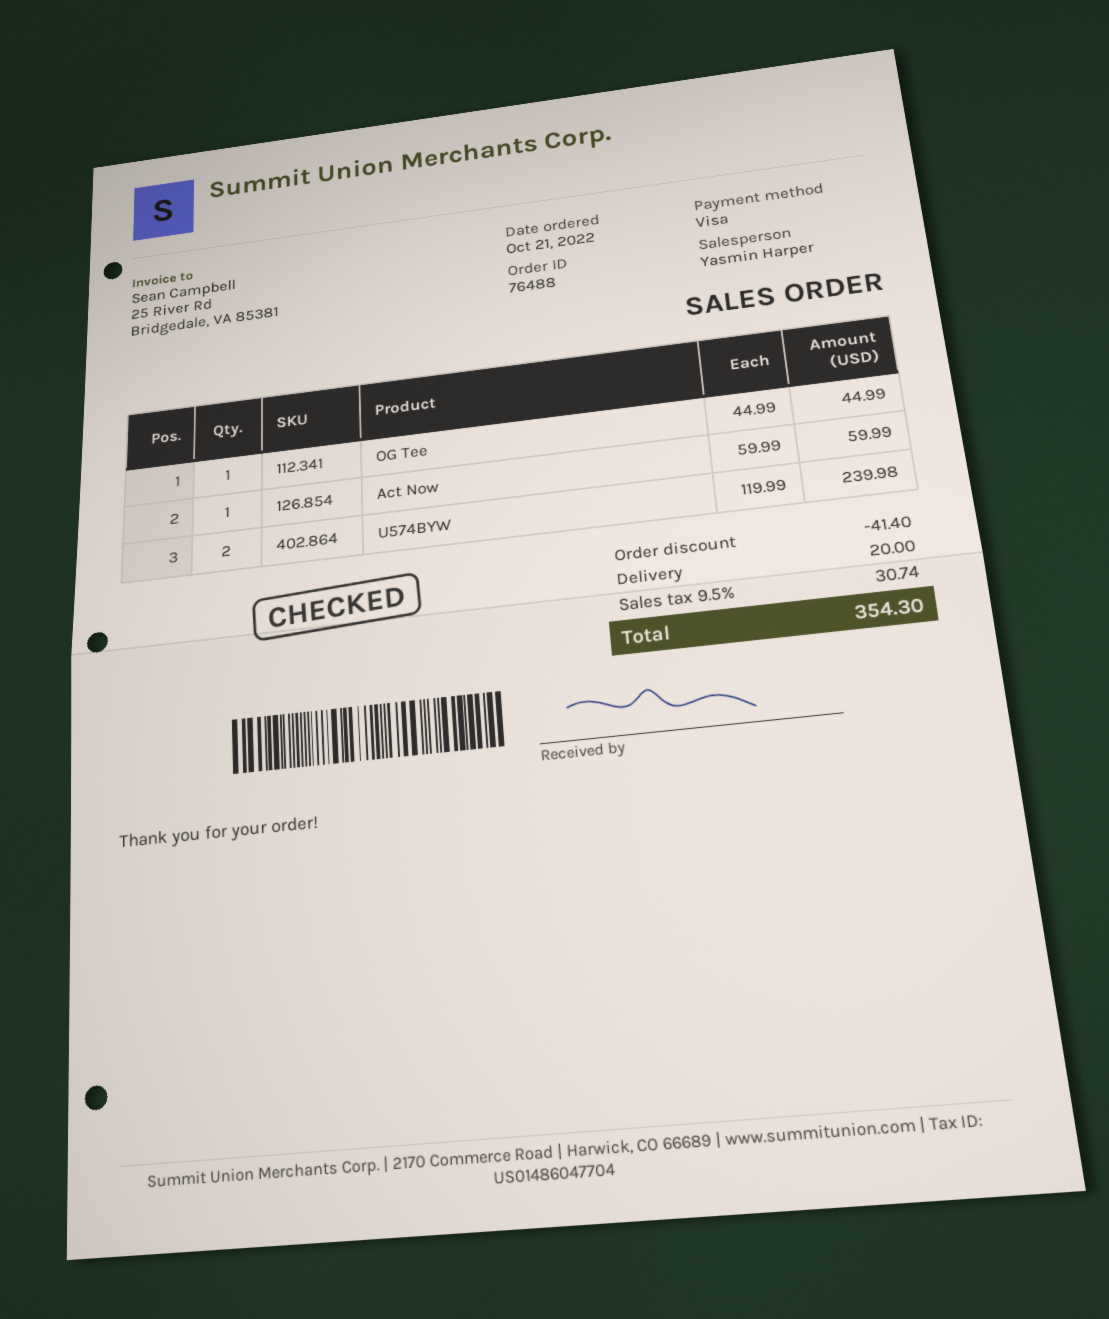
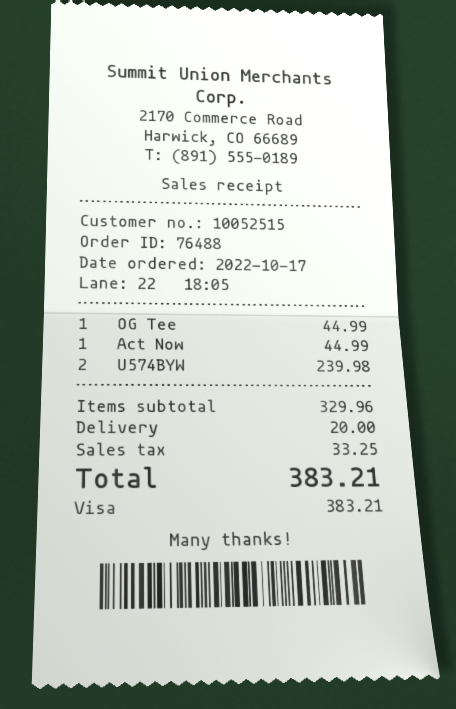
order date: 2022-10-21 -> 2022-10-17
Act Now: 1 for 59.99 -> 1 for 44.99
discount: 41.40 -> none
tax: 30.74 -> 33.25
total: 354.30 -> 383.21

